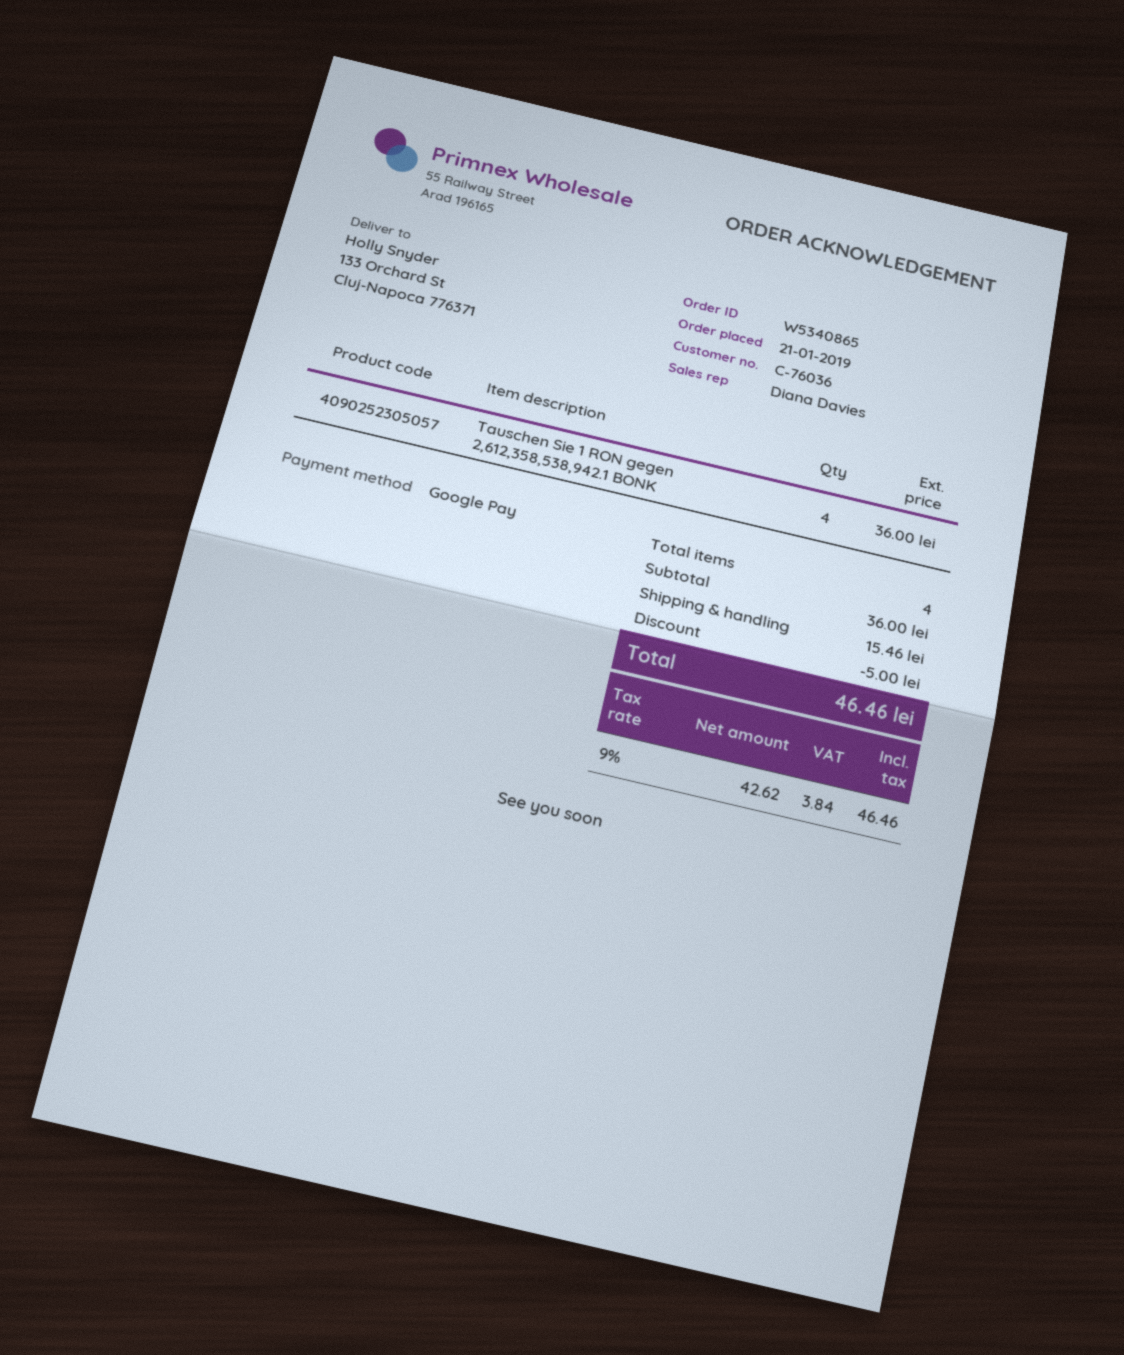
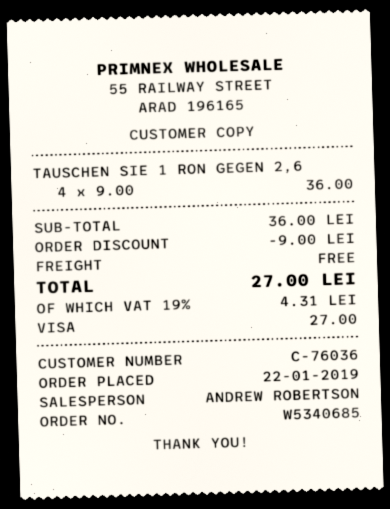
order number: W5340865 -> W5340685
order date: 2019-01-21 -> 2019-01-22
sales rep: Diana Davies -> ANDREW ROBERTSON
payment method: Google Pay -> Visa
discount: 5.00 -> 9.00
shipping: 15.46 -> 0.00
tax: 9% = 3.84 -> 19% = 4.31
total: 46.46 -> 27.00

